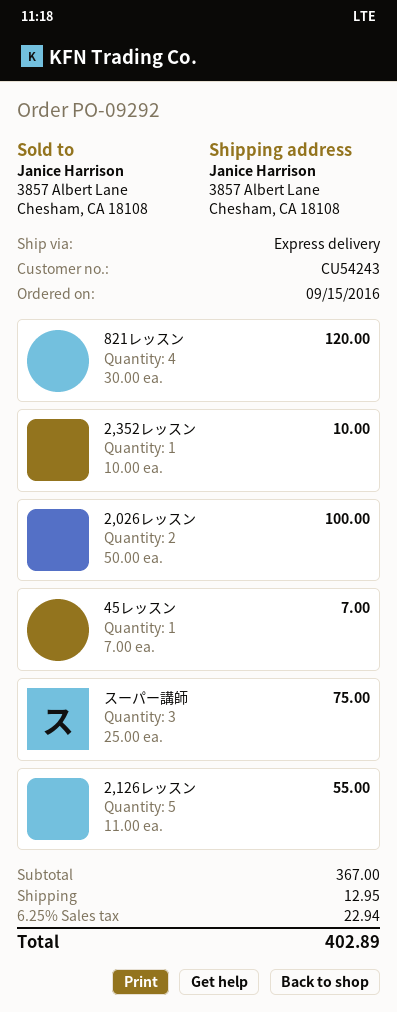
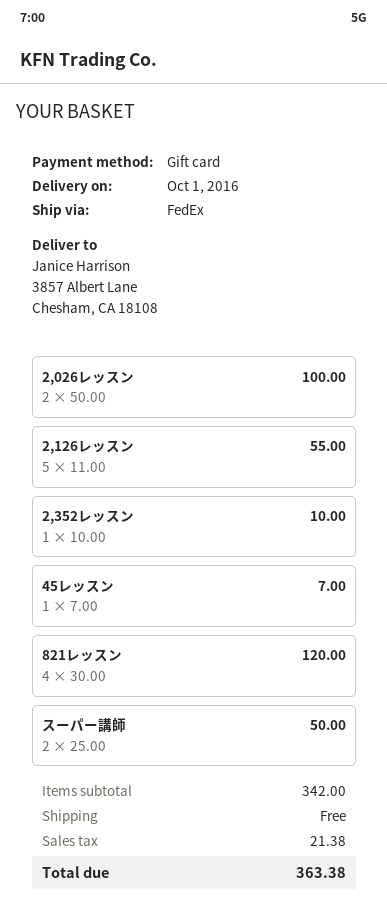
shipping method: express -> FedEx
スーパー講師: 3 x 25.00 = 75.00 -> 2 x 25.00 = 50.00
subtotal: 367.00 -> 342.00
shipping: 12.95 -> 0.00
tax: 22.94 -> 21.38
total: 402.89 -> 363.38

